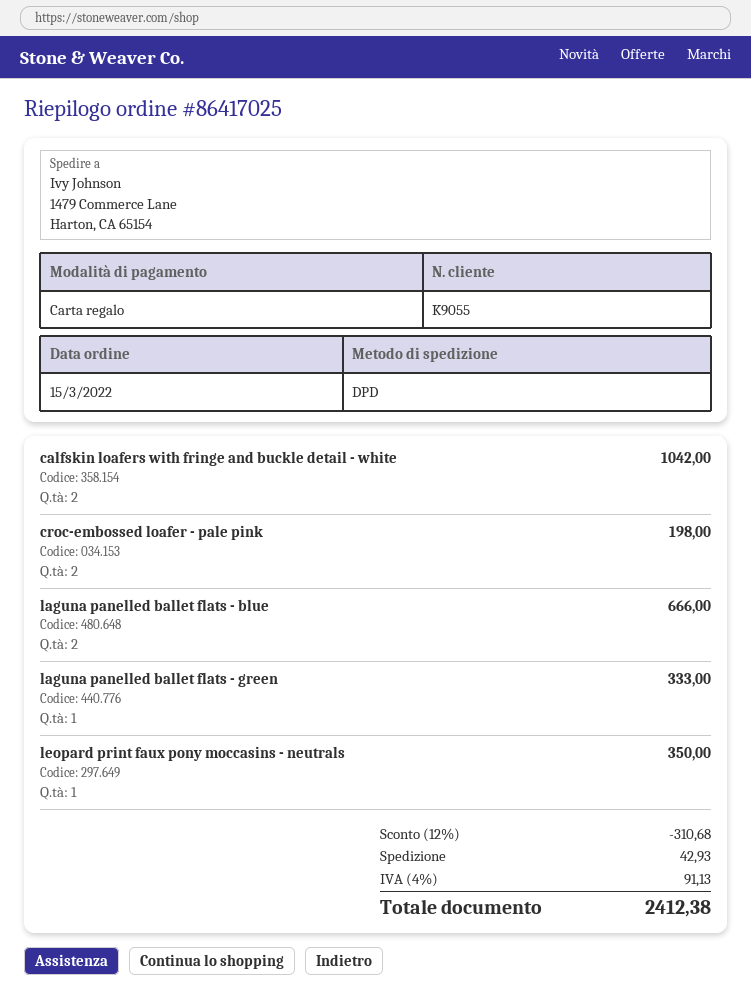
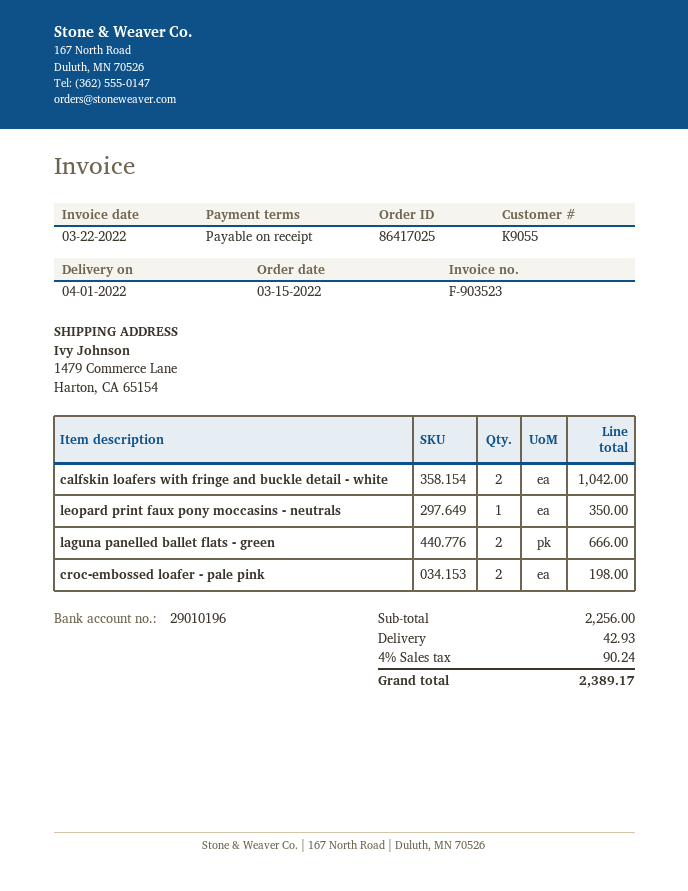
laguna panelled ballet flats - blue: 2 for 666.00 -> none
laguna panelled ballet flats - green: 1 for 333.00 -> 2 for 666.00
discount: 12% = 310.68 -> none
tax: 4% = 91.13 -> 4% = 90.24
total: 2412.38 -> 2389.17

